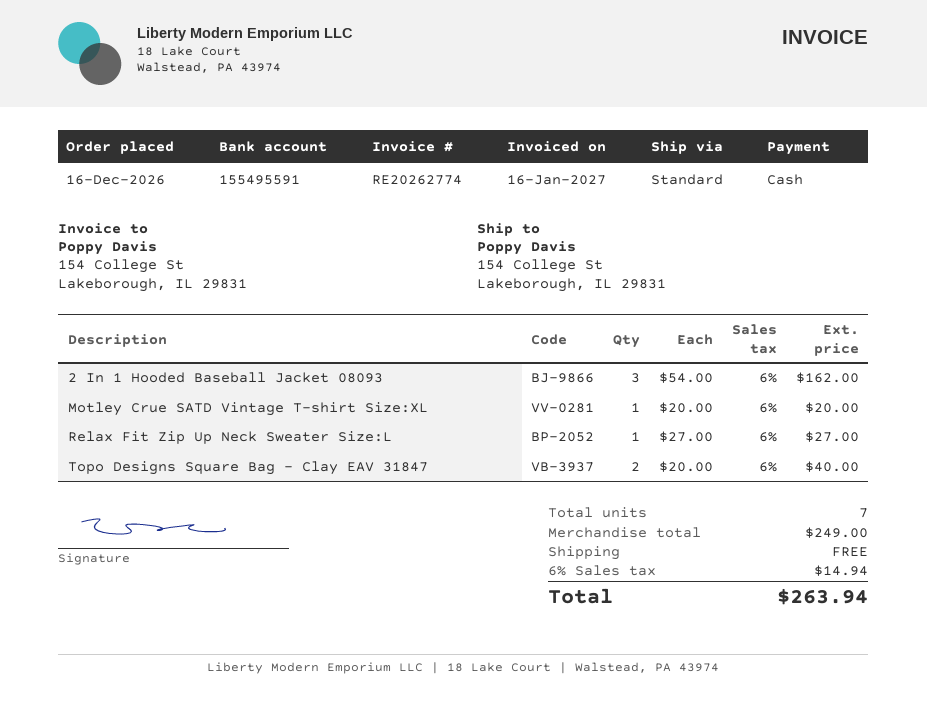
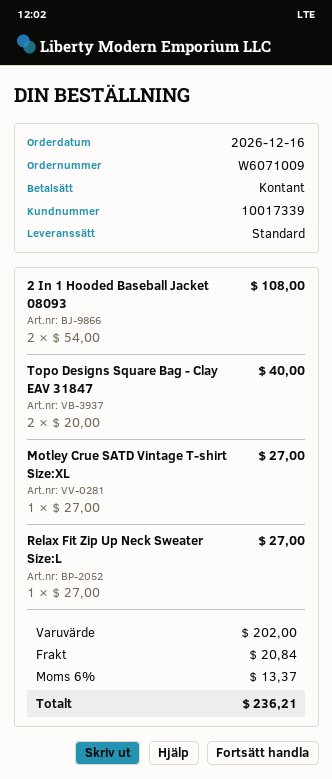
2 In 1 Hooded Baseball Jacket 08093: 3 x 54.00 = 162.00 -> 2 x 54.00 = 108.00
Motley Crue SATD Vintage T-shirt Size:XL: 1 x 20.00 = 20.00 -> 1 x 27.00 = 27.00
subtotal: 249.00 -> 202.00
shipping: 0.00 -> 20.84
tax: 6% = 14.94 -> 6% = 13.37
total: 263.94 -> 236.21

